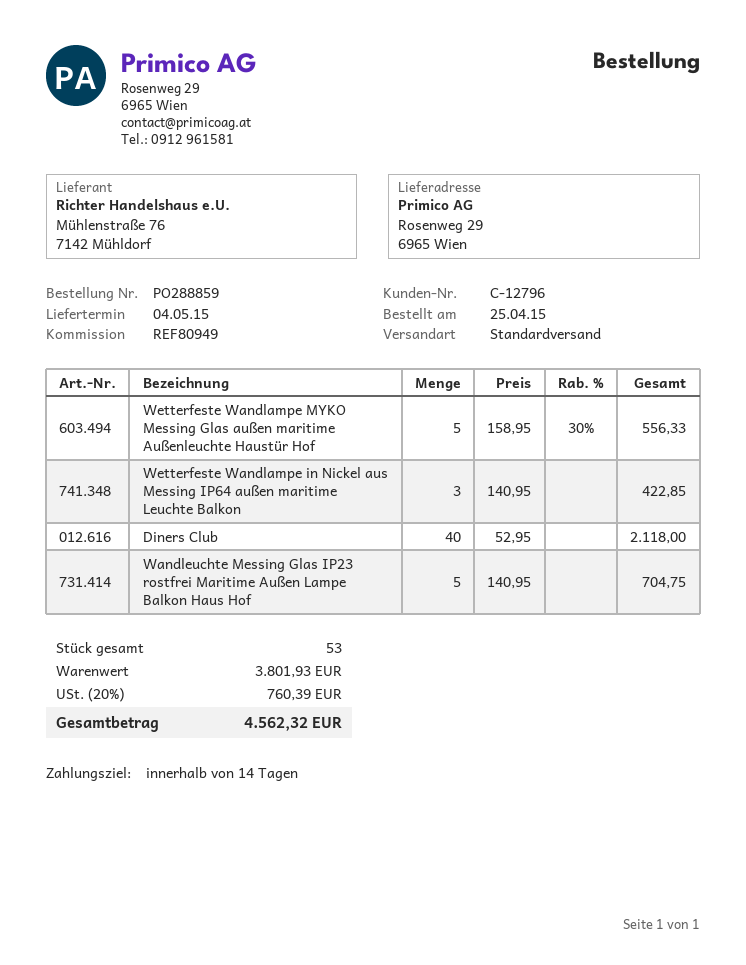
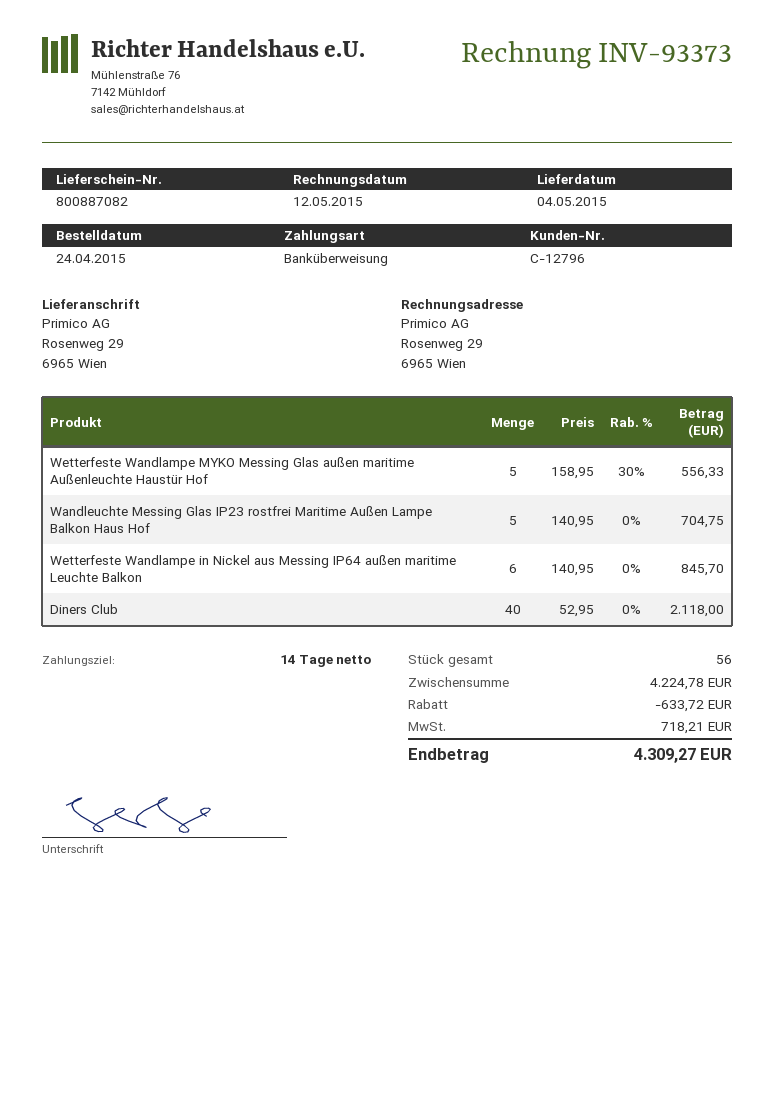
order date: 2015-04-25 -> 2015-04-24
Wetterfeste Wandlampe in Nickel aus Messing IP64 außen maritime Leuchte Balkon: 3 x 140.95 = 422.85 -> 6 x 140.95 = 845.70
total quantity: 53 -> 56
subtotal: 3801.93 -> 4224.78
discount: none -> 633.72
tax: 760.39 -> 718.21
total: 4562.32 -> 4309.27

